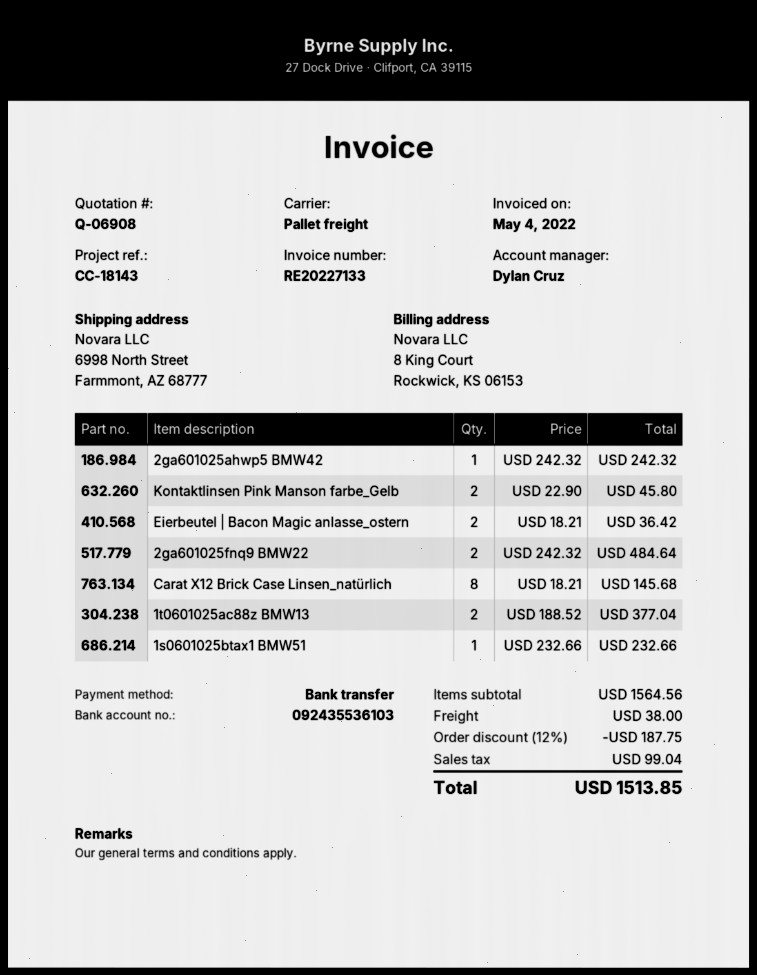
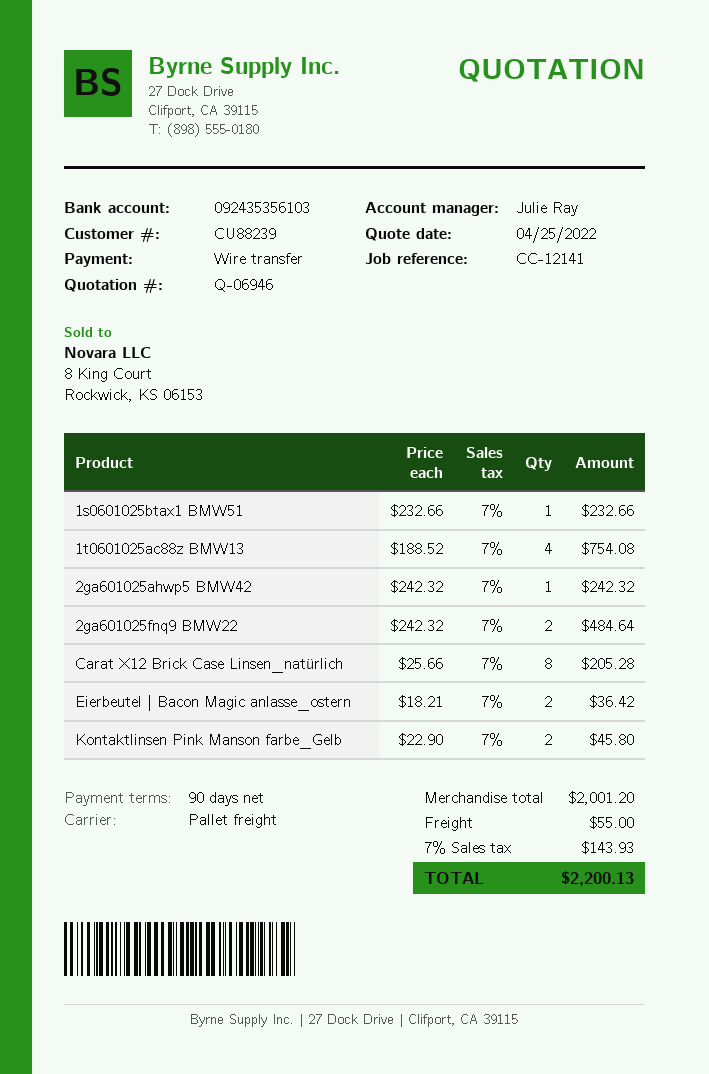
quote number: Q-06908 -> Q-06946
reference: CC-18143 -> CC-12141
sales rep: Dylan Cruz -> Julie Ray
bank account: 092435536103 -> 092435356103
Carat X12 Brick Case Linsen_natürlich: 8 x 18.21 = 145.68 -> 8 x 25.66 = 205.28
1t0601025ac88z BMW13: 2 x 188.52 = 377.04 -> 4 x 188.52 = 754.08
subtotal: 1564.56 -> 2001.20
discount: 12% = 187.75 -> none
shipping: 38.00 -> 55.00
tax: 99.04 -> 143.93
total: 1513.85 -> 2200.13

